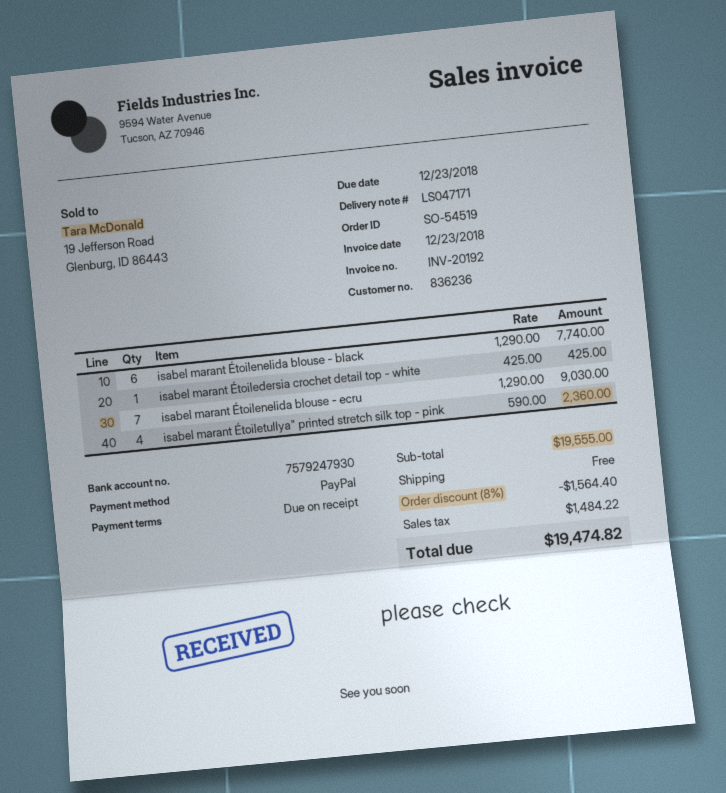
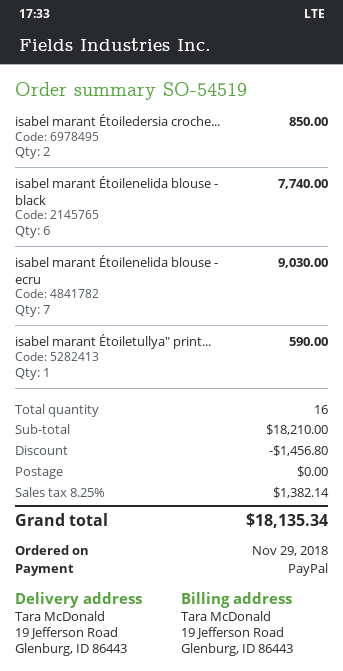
isabel marant Étoiledersia crochet detail top - white: 1 for 425.00 -> 2 for 850.00
isabel marant Étoiletullya" printed stretch silk top - pink: 4 for 2360.00 -> 1 for 590.00
subtotal: 19555.00 -> 18210.00
discount: 1564.40 -> 1456.80
tax: 1484.22 -> 1382.14
total: 19474.82 -> 18135.34

